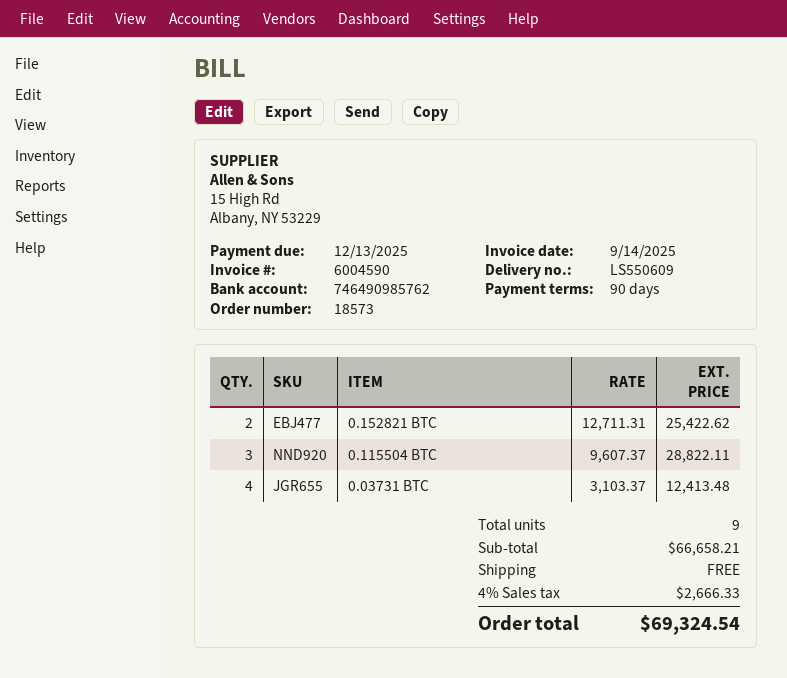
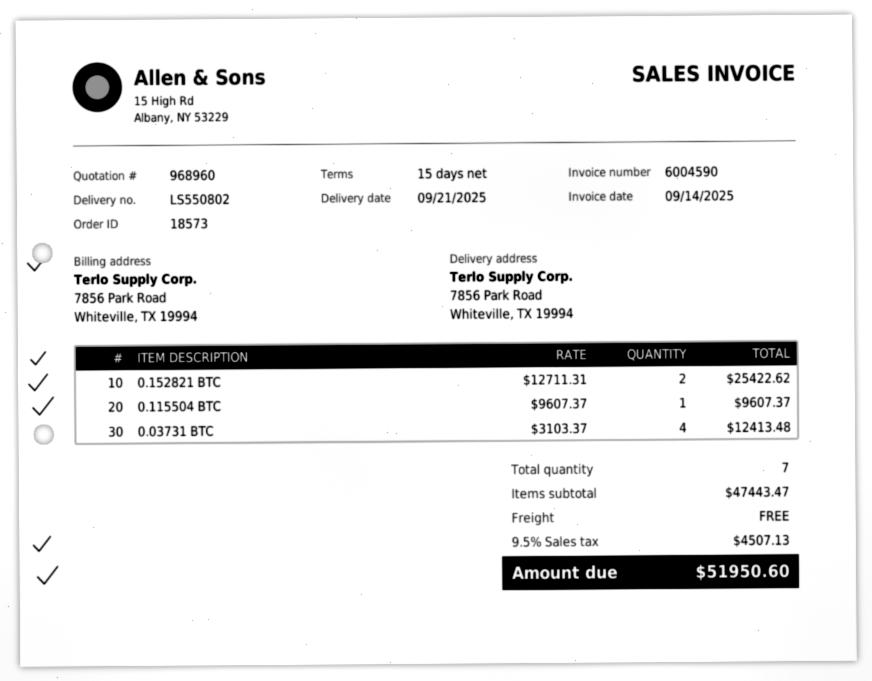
delivery note number: LS550609 -> LS550802
payment terms: 90 days -> 15 days
0.115504 BTC: 3 x 9607.37 = 28822.11 -> 1 x 9607.37 = 9607.37
total quantity: 9 -> 7
subtotal: 66658.21 -> 47443.47
tax: 4% = 2666.33 -> 9.5% = 4507.13
total: 69324.54 -> 51950.60

